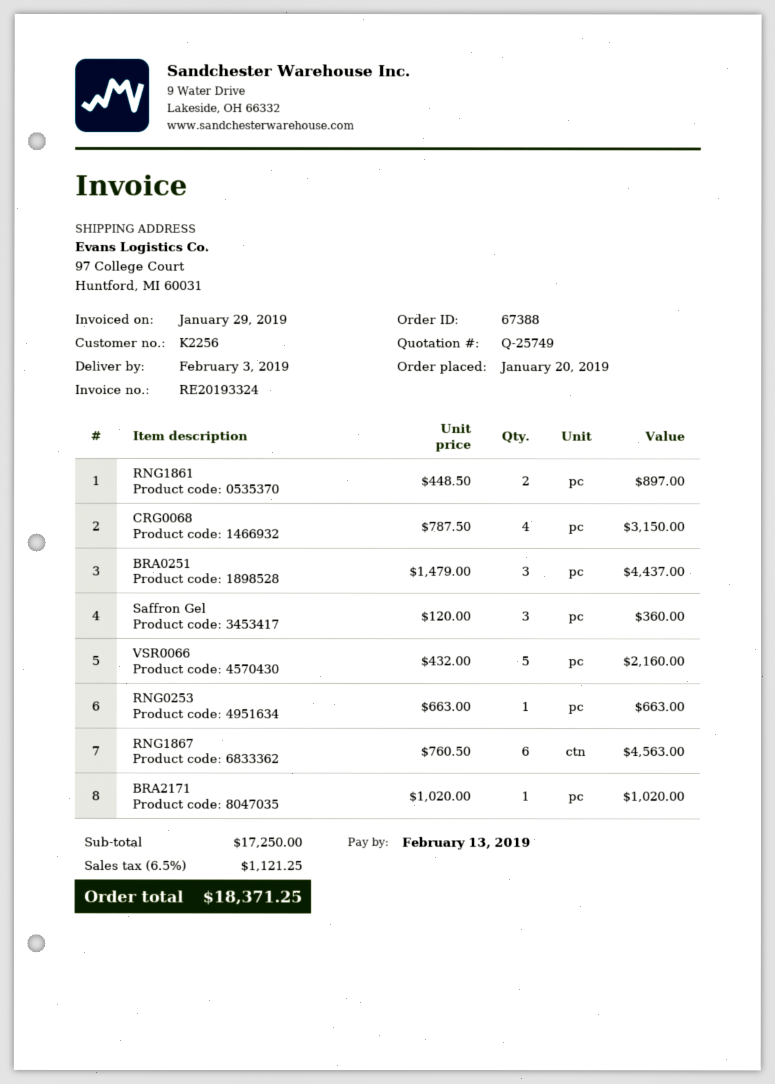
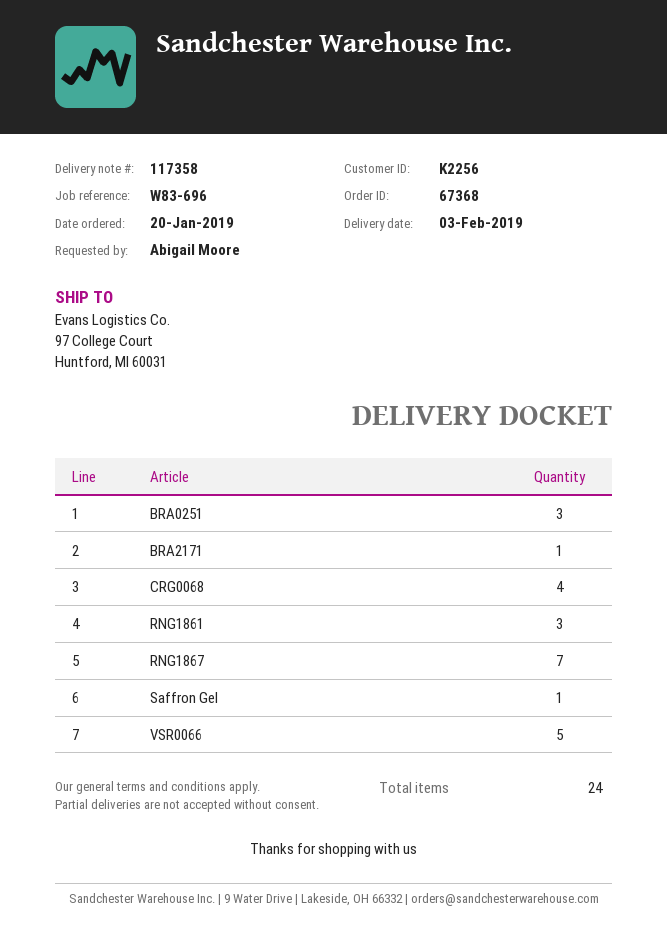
order number: 67388 -> 67368
RNG1861: 2 -> 3
Saffron Gel: 3 -> 1
RNG0253: 1 -> none
RNG1867: 6 -> 7

